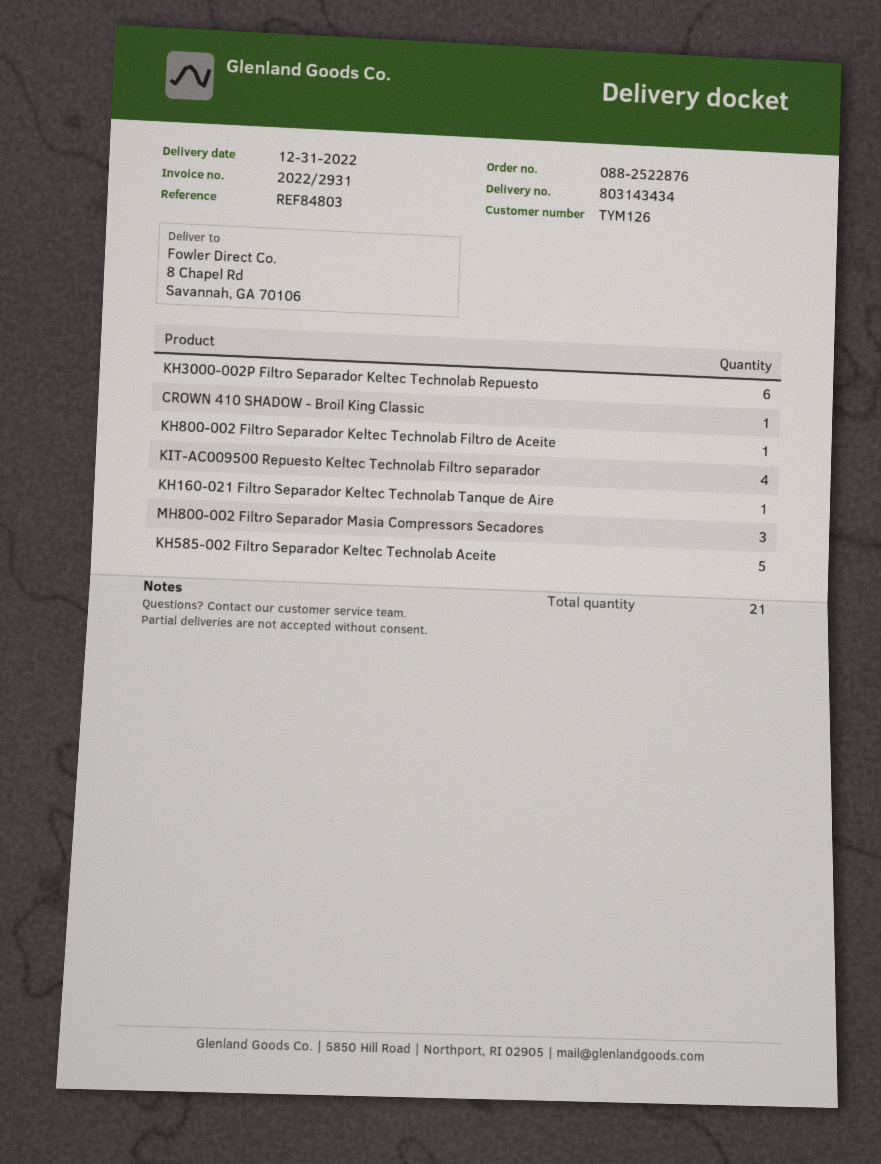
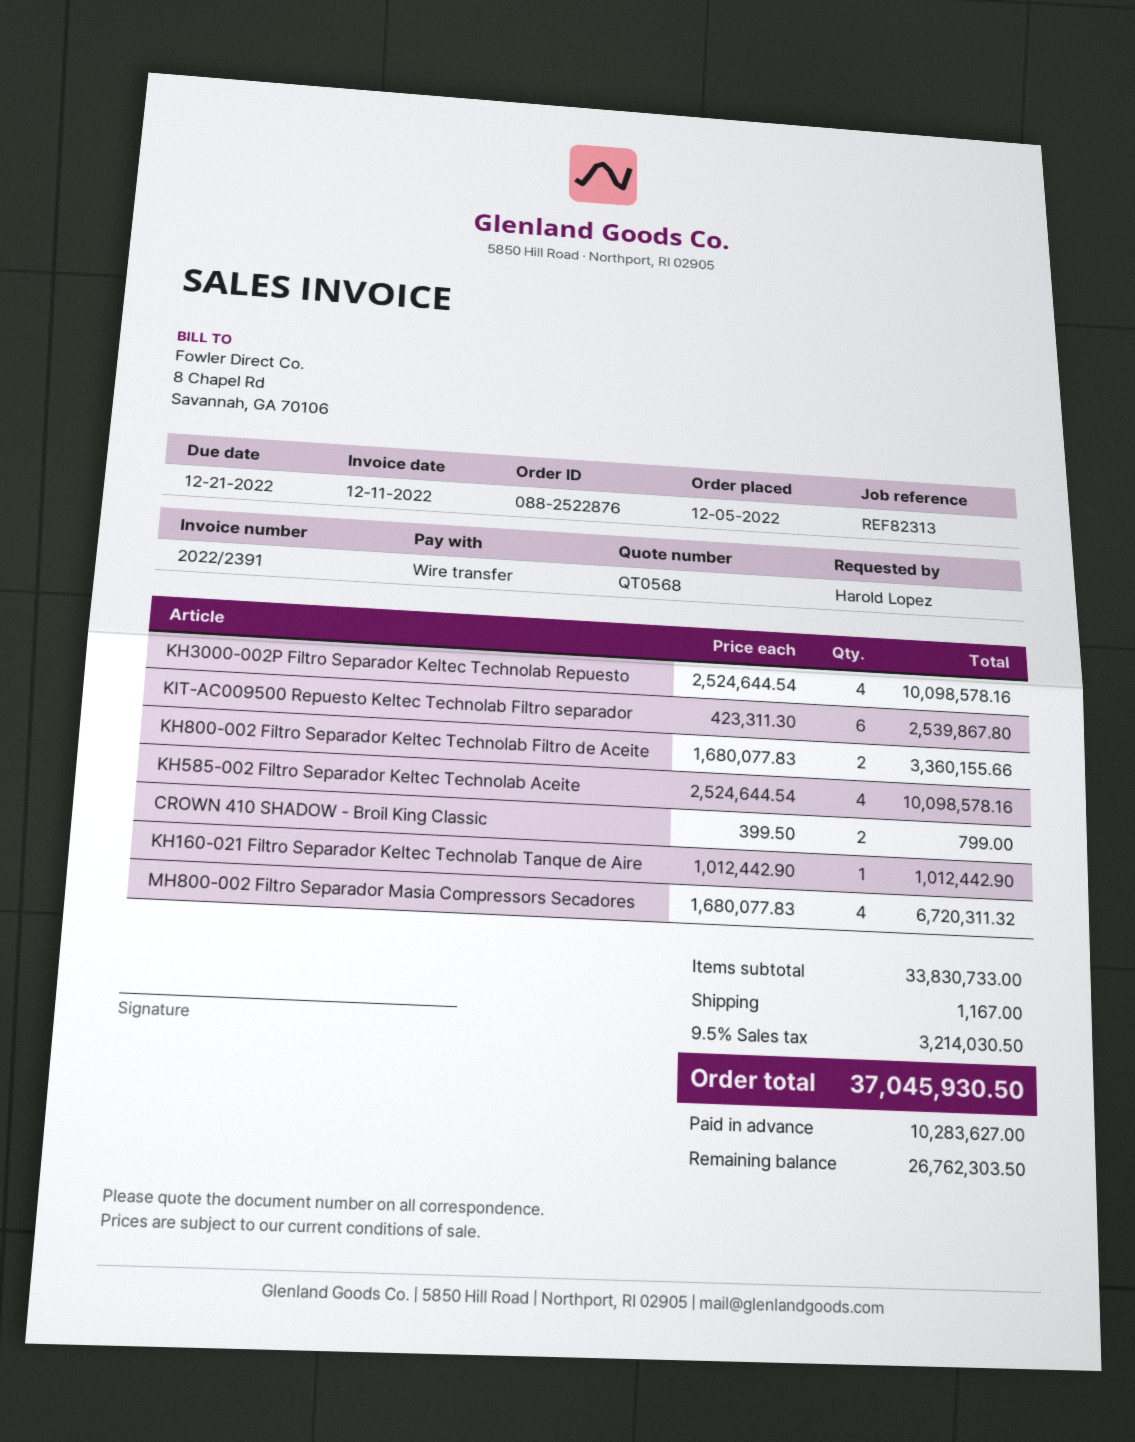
invoice number: 2022/2931 -> 2022/2391
reference: REF84803 -> REF82313
KH3000-002P Filtro Separador Keltec Technolab Repuesto: 6 -> 4
CROWN 410 SHADOW - Broil King Classic: 1 -> 2
KH800-002 Filtro Separador Keltec Technolab Filtro de Aceite: 1 -> 2
KIT-AC009500 Repuesto Keltec Technolab Filtro separador: 4 -> 6
MH800-002 Filtro Separador Masia Compressors Secadores: 3 -> 4
KH585-002 Filtro Separador Keltec Technolab Aceite: 5 -> 4

